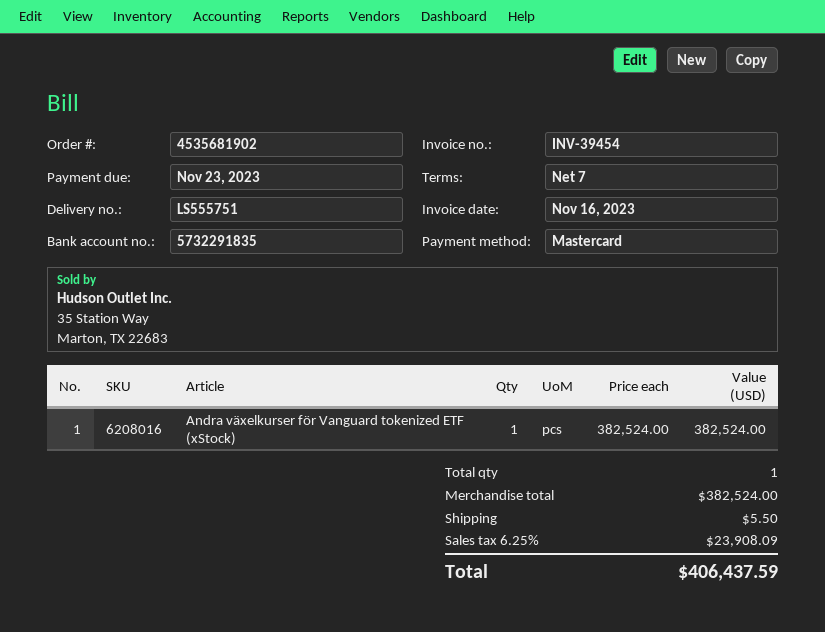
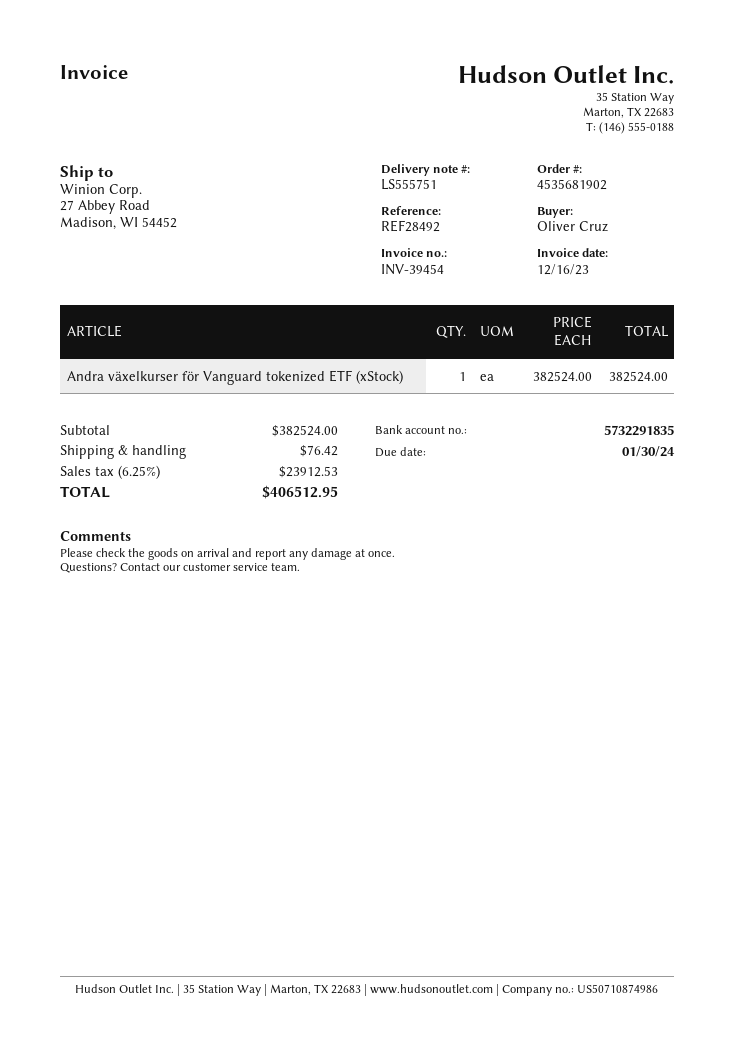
invoice date: 2023-11-16 -> 2023-12-16
due date: 2023-11-23 -> 2024-01-30
shipping: 5.50 -> 76.42
tax: 6.25% = 23908.09 -> 6.25% = 23912.53
total: 406437.59 -> 406512.95

